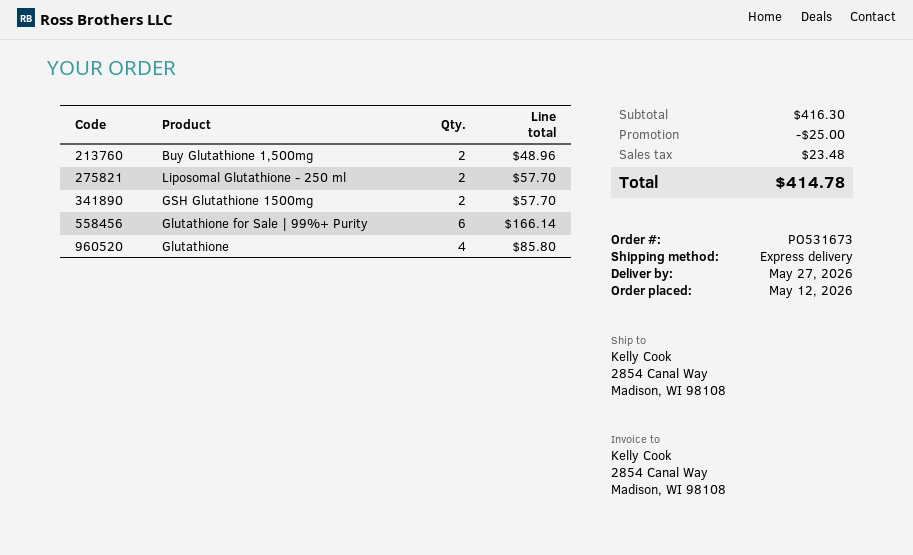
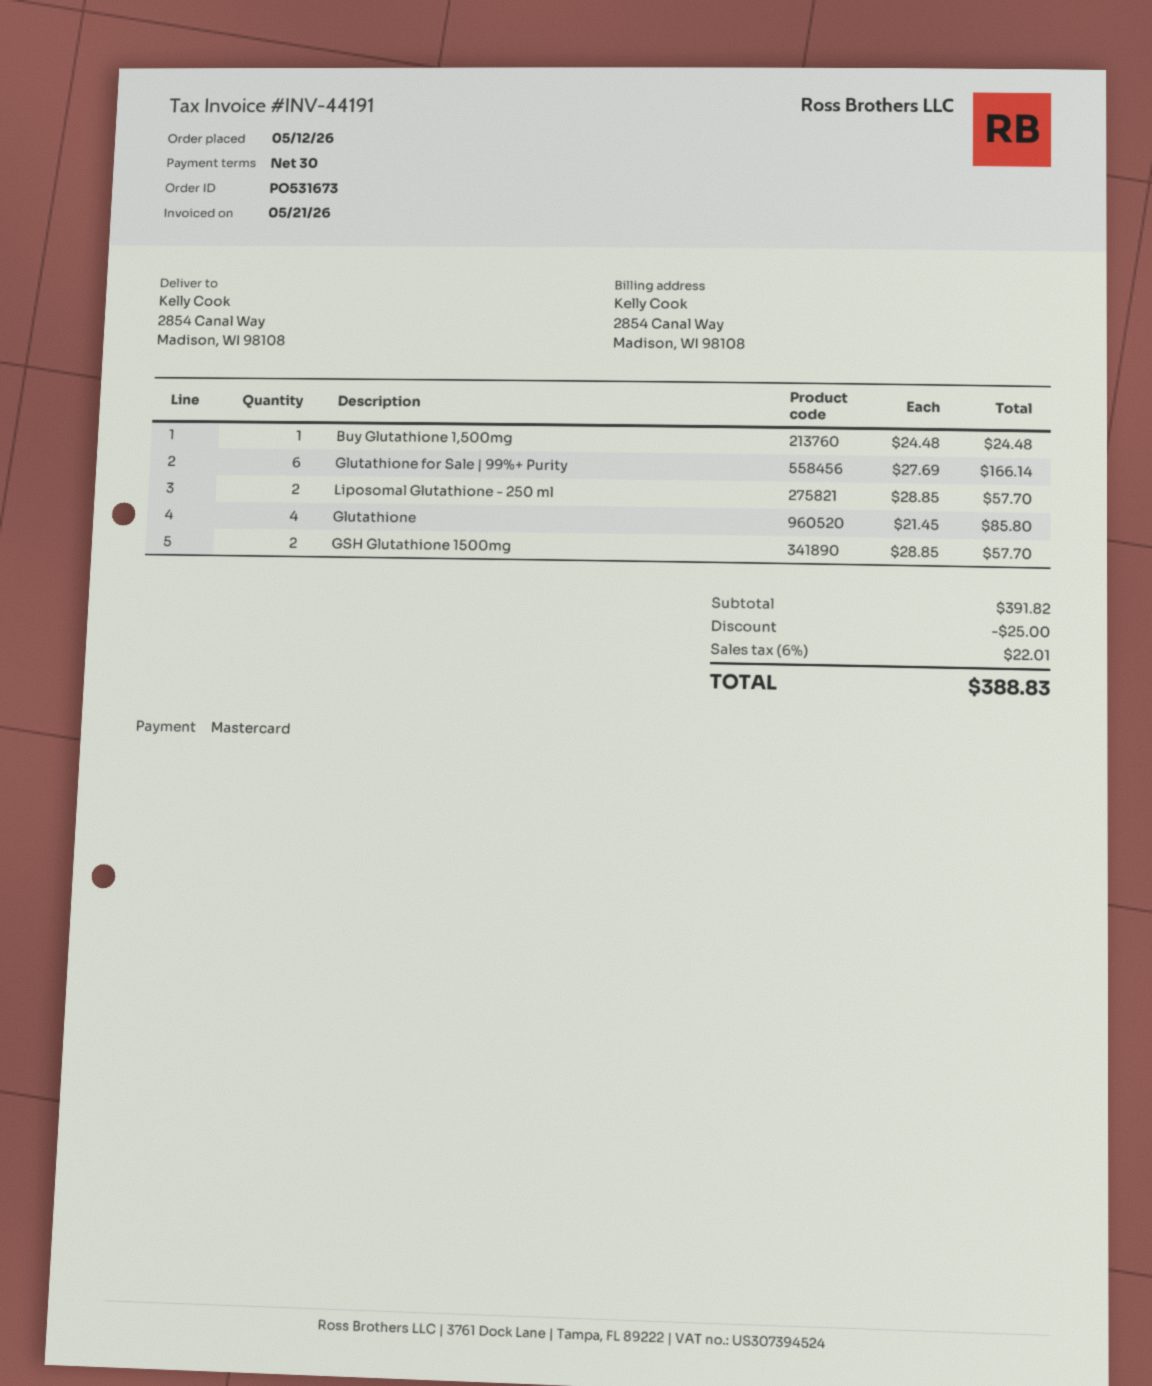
Buy Glutathione 1,500mg: 2 for 48.96 -> 1 for 24.48
subtotal: 416.30 -> 391.82
tax: 23.48 -> 22.01
total: 414.78 -> 388.83

